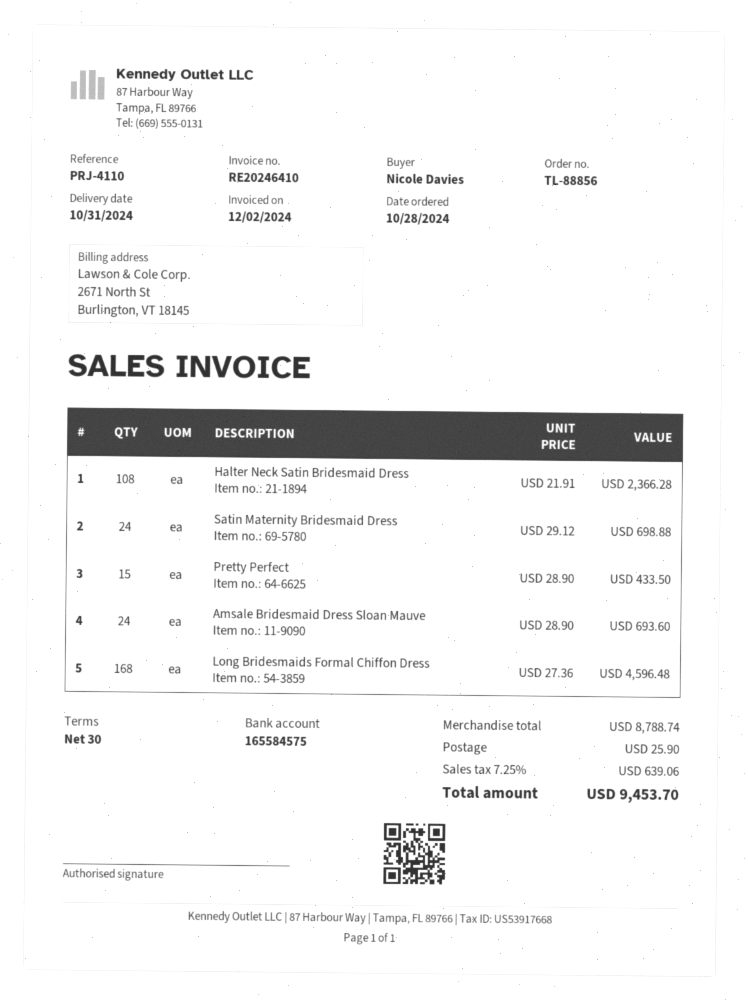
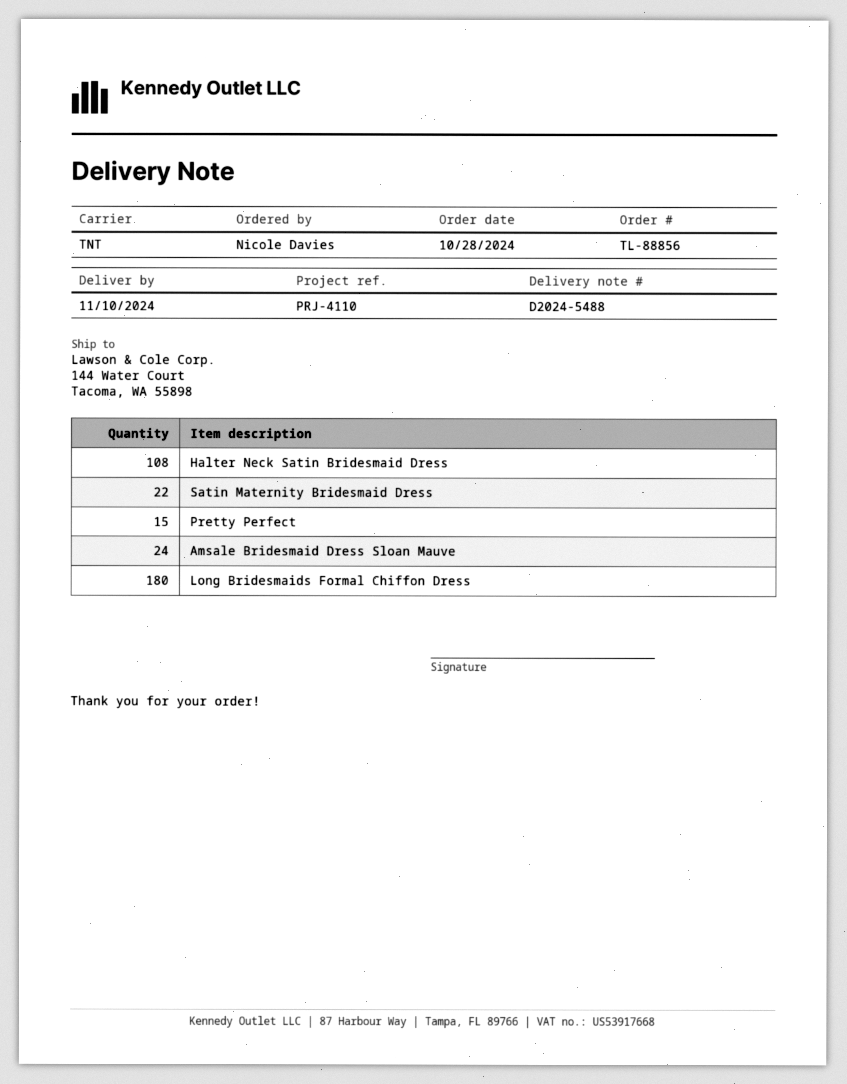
delivery date: 2024-10-31 -> 2024-11-10
Satin Maternity Bridesmaid Dress: 24 -> 22
Long Bridesmaids Formal Chiffon Dress: 168 -> 180

